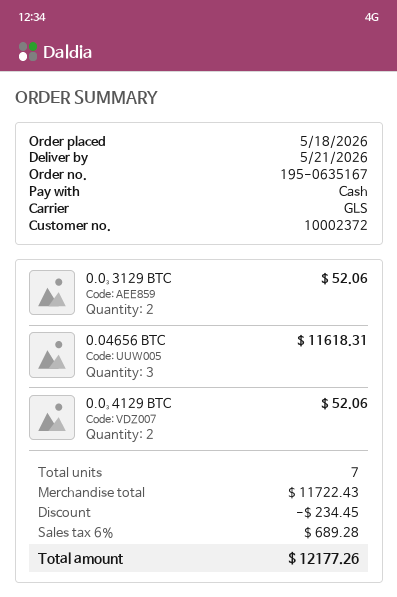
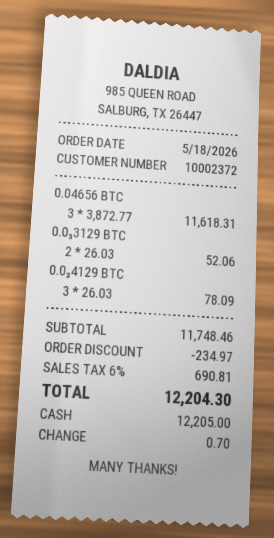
0.0₃4129 BTC: 2 for 52.06 -> 3 for 78.09
subtotal: 11722.43 -> 11748.46
discount: 234.45 -> 234.97
tax: 6% = 689.28 -> 6% = 690.81
total: 12177.26 -> 12204.30

